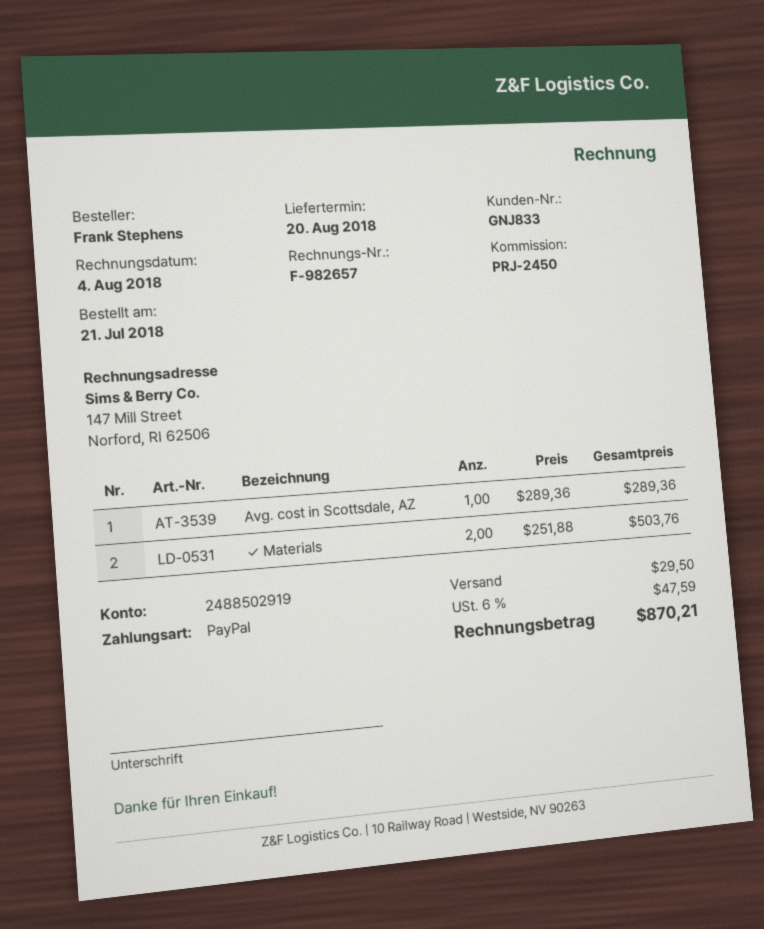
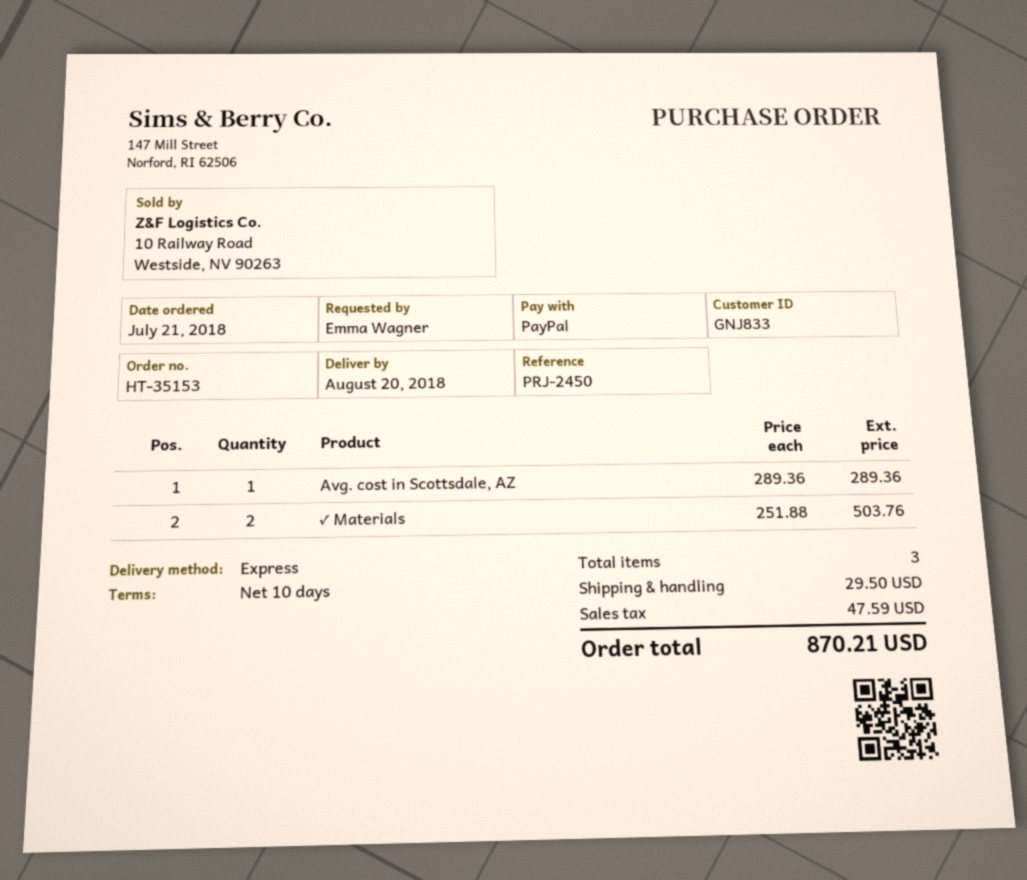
ordered by: Frank Stephens -> Emma Wagner

